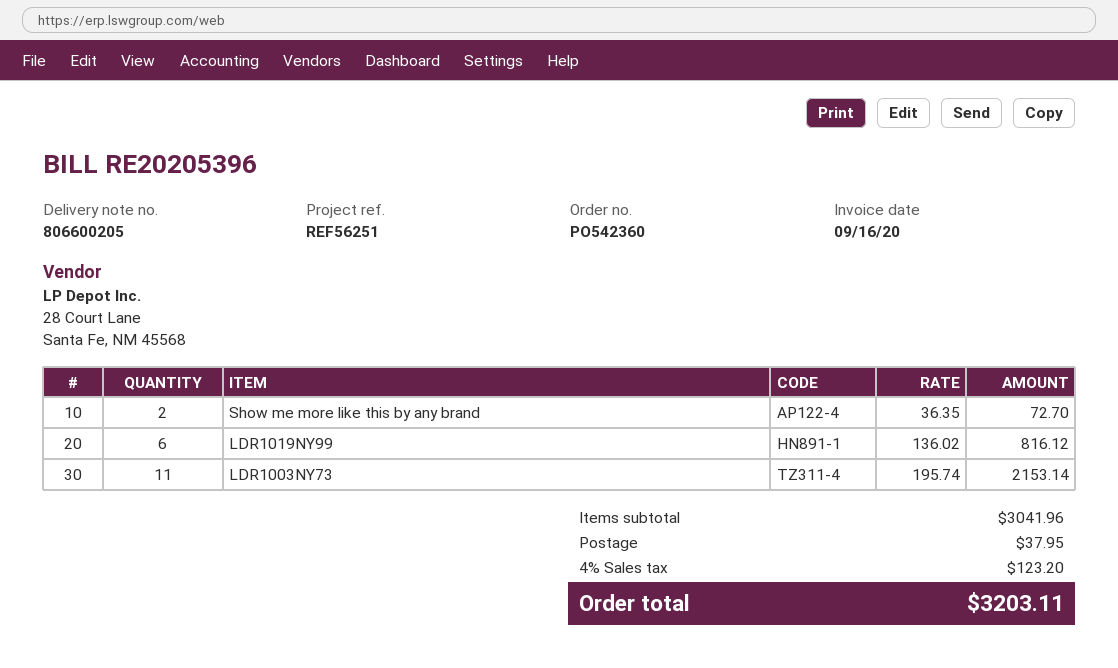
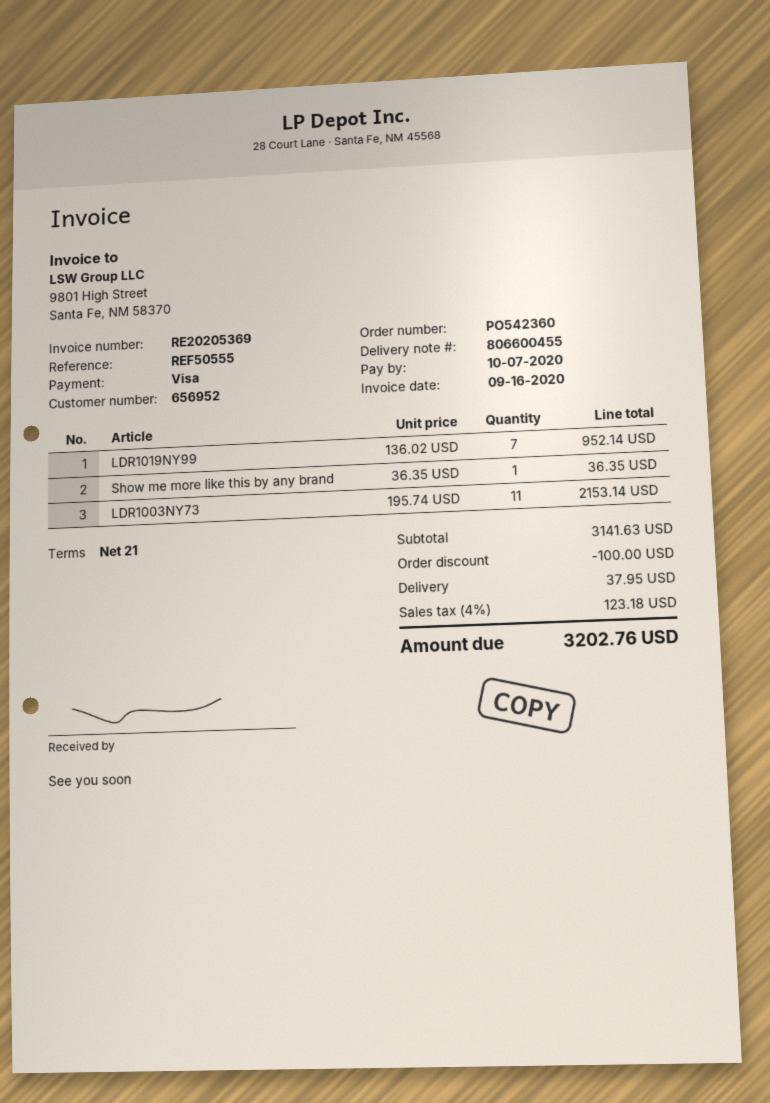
delivery note number: 806600205 -> 806600455
invoice number: RE20205396 -> RE20205369
reference: REF56251 -> REF50555
Show me more like this by any brand: 2 x 36.35 = 72.70 -> 1 x 36.35 = 36.35
LDR1019NY99: 6 x 136.02 = 816.12 -> 7 x 136.02 = 952.14
subtotal: 3041.96 -> 3141.63
discount: none -> 100.00
tax: 4% = 123.20 -> 4% = 123.18
total: 3203.11 -> 3202.76

